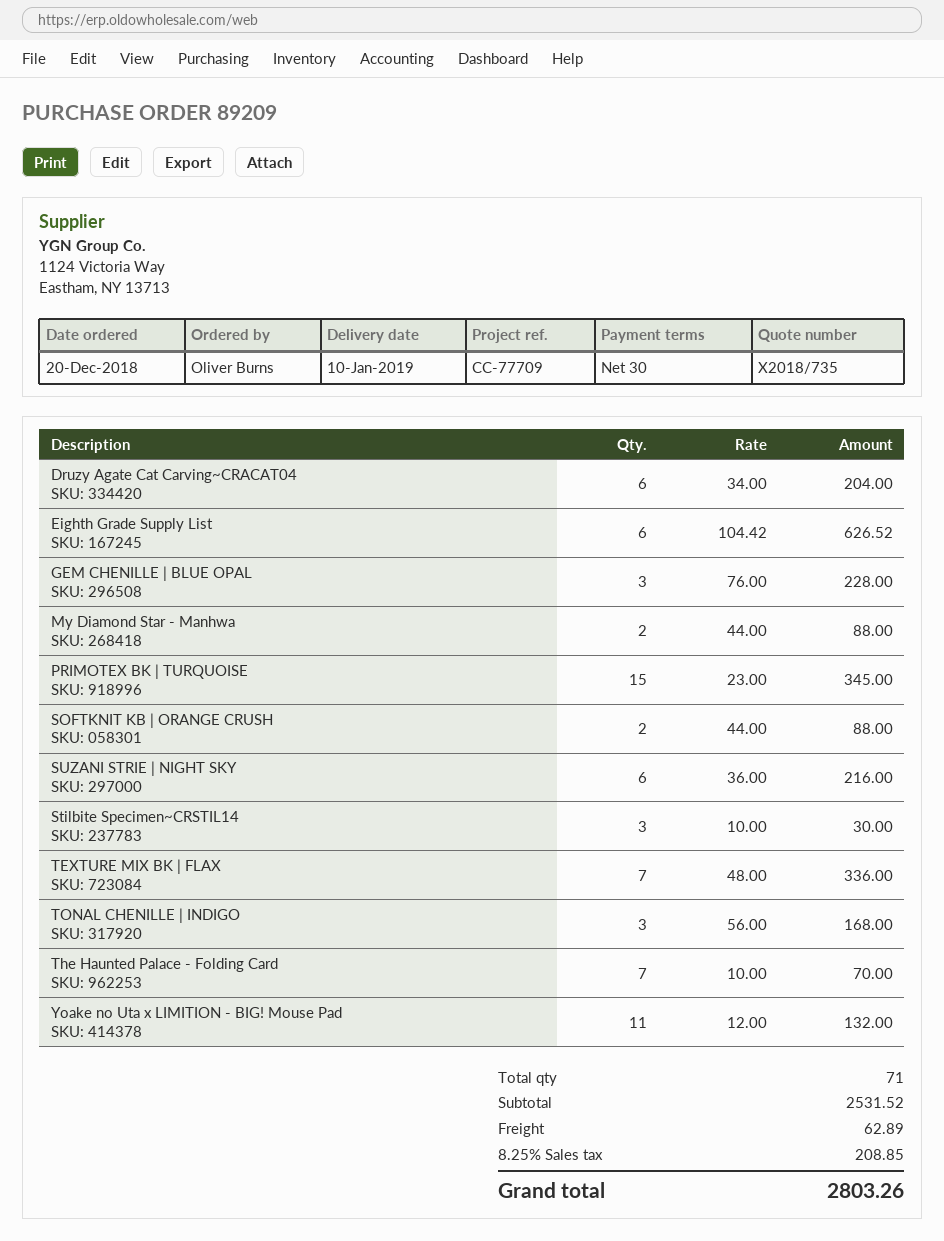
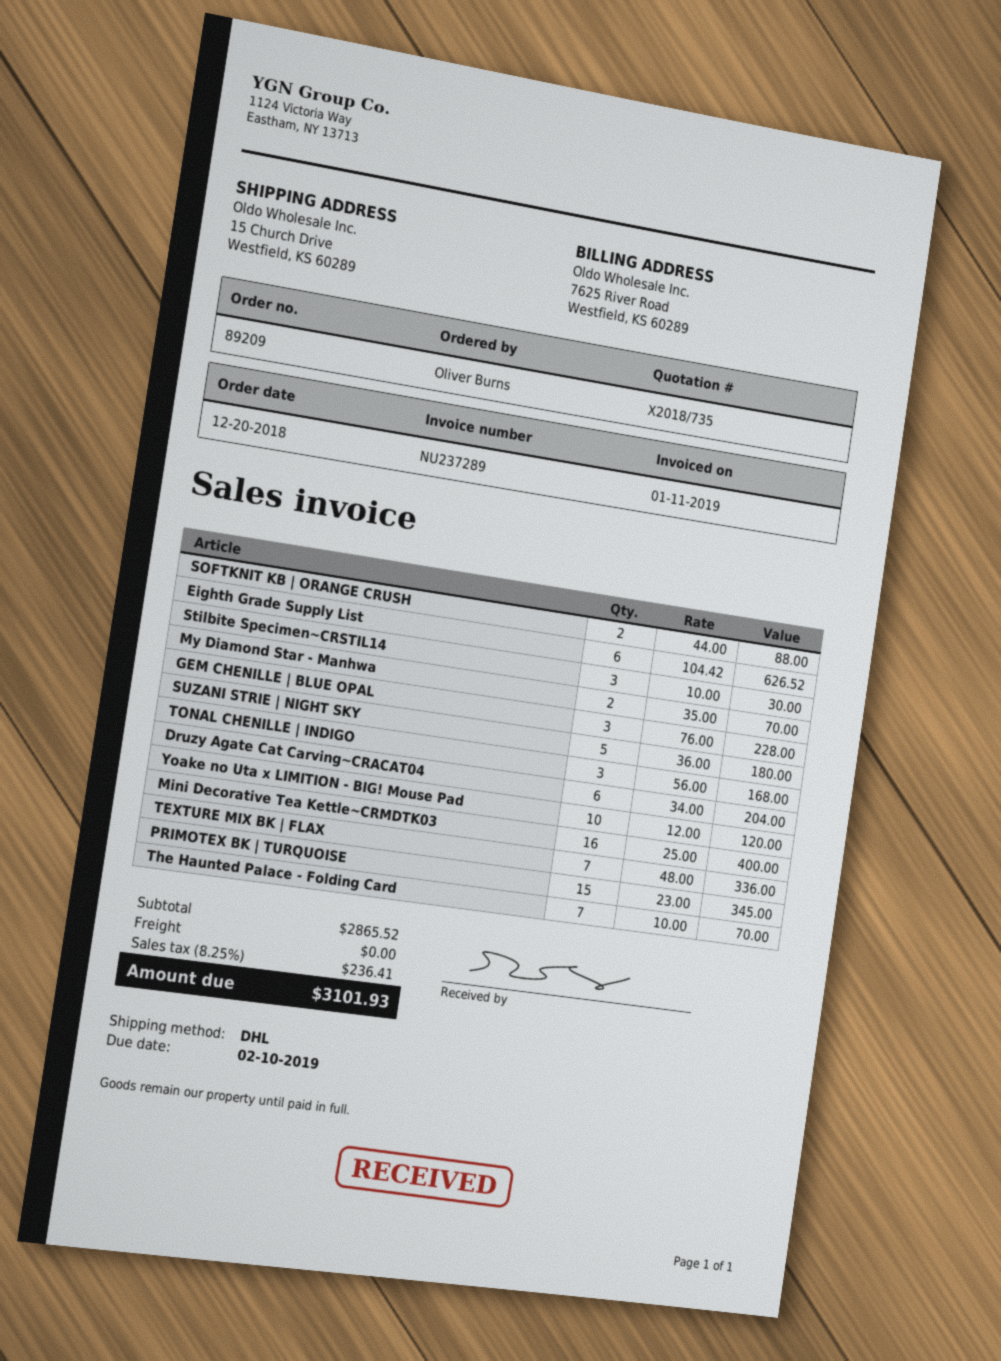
My Diamond Star - Manhwa: 2 x 44.00 = 88.00 -> 2 x 35.00 = 70.00
SUZANI STRIE | NIGHT SKY: 6 x 36.00 = 216.00 -> 5 x 36.00 = 180.00
Yoake no Uta x LIMITION - BIG! Mouse Pad: 11 x 12.00 = 132.00 -> 10 x 12.00 = 120.00
Mini Decorative Tea Kettle~CRMDTK03: none -> 16 x 25.00 = 400.00
subtotal: 2531.52 -> 2865.52
shipping: 62.89 -> 0.00
tax: 8.25% = 208.85 -> 8.25% = 236.41
total: 2803.26 -> 3101.93

